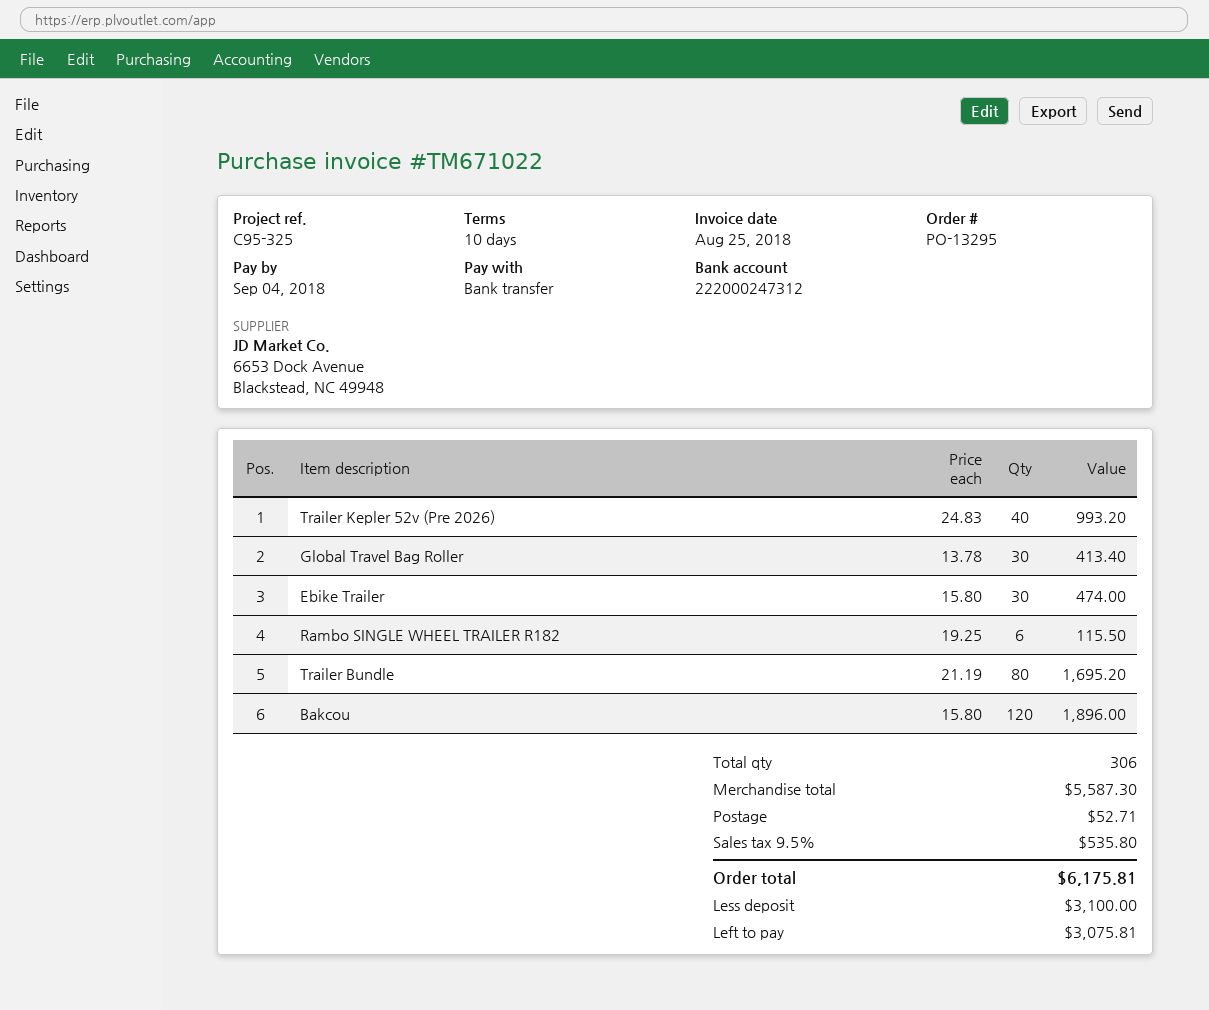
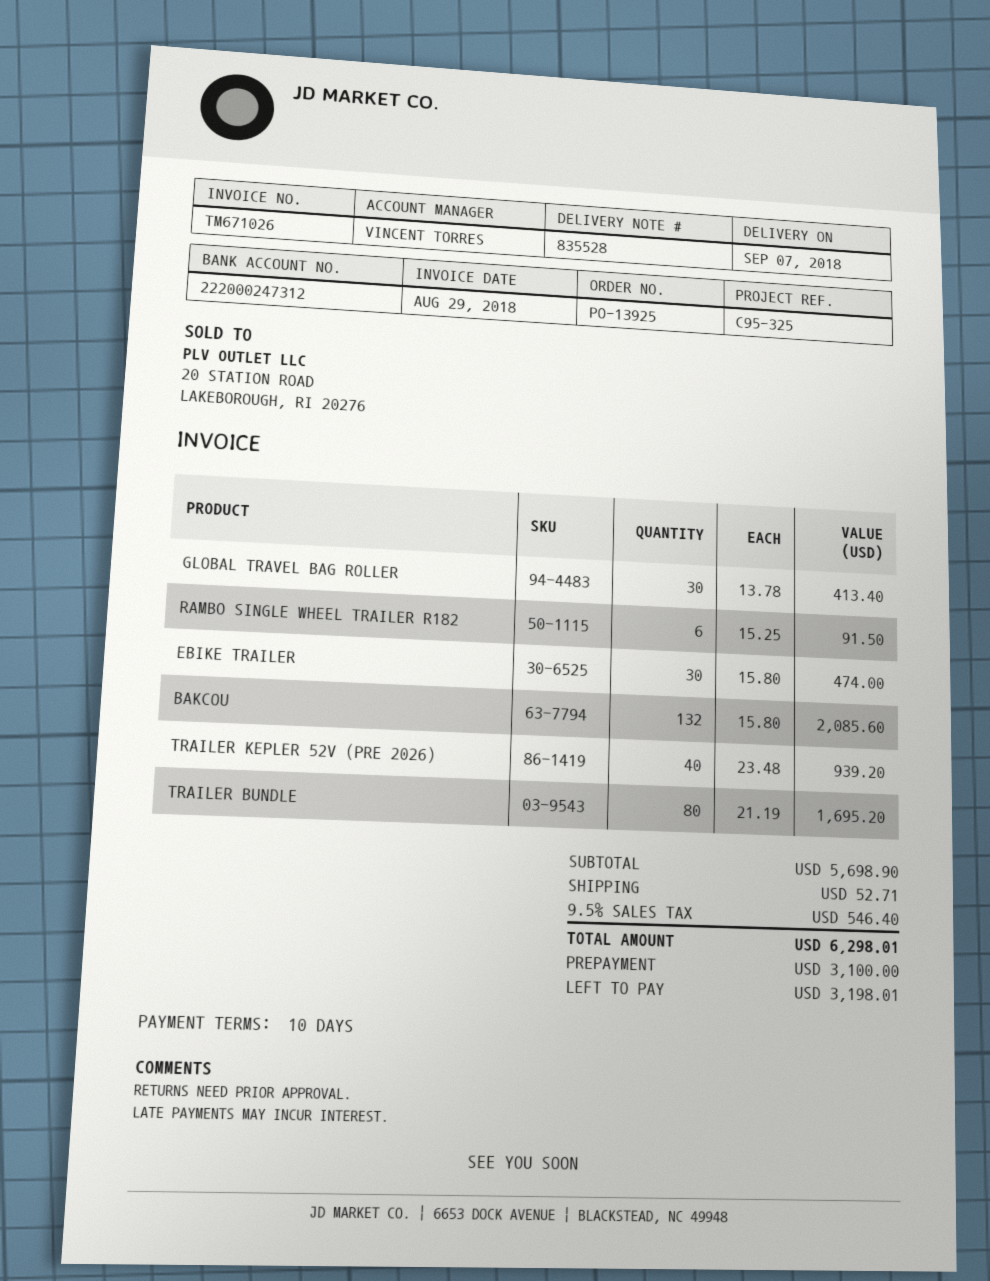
order number: PO-13295 -> PO-13925
invoice number: TM671022 -> TM671026
invoice date: 2018-08-25 -> 2018-08-29
Trailer Kepler 52v (Pre 2026): 40 x 24.83 = 993.20 -> 40 x 23.48 = 939.20
Rambo SINGLE WHEEL TRAILER R182: 6 x 19.25 = 115.50 -> 6 x 15.25 = 91.50
Bakcou: 120 x 15.80 = 1896.00 -> 132 x 15.80 = 2085.60
subtotal: 5587.30 -> 5698.90
tax: 9.5% = 535.80 -> 9.5% = 546.40
total: 6175.81 -> 6298.01
balance: 3075.81 -> 3198.01

